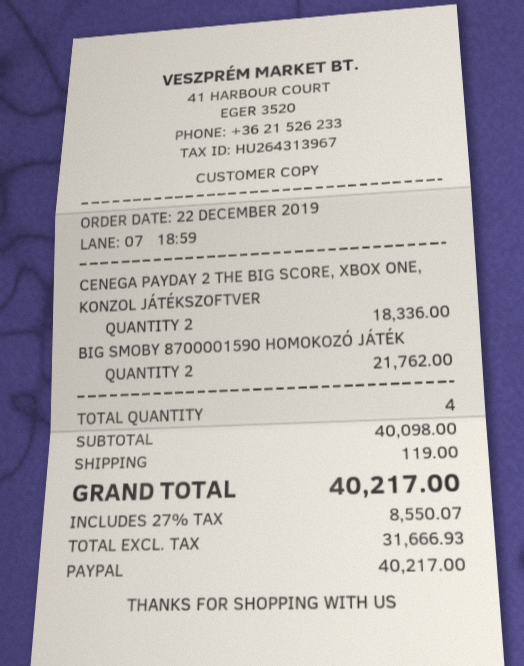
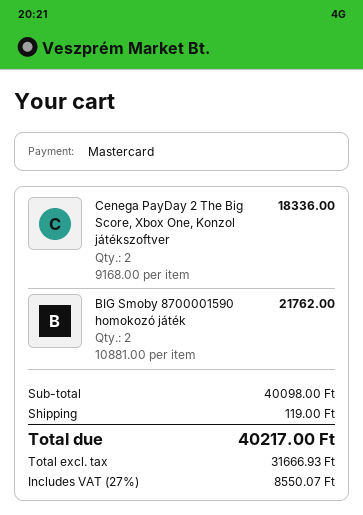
payment method: PayPal -> Mastercard

